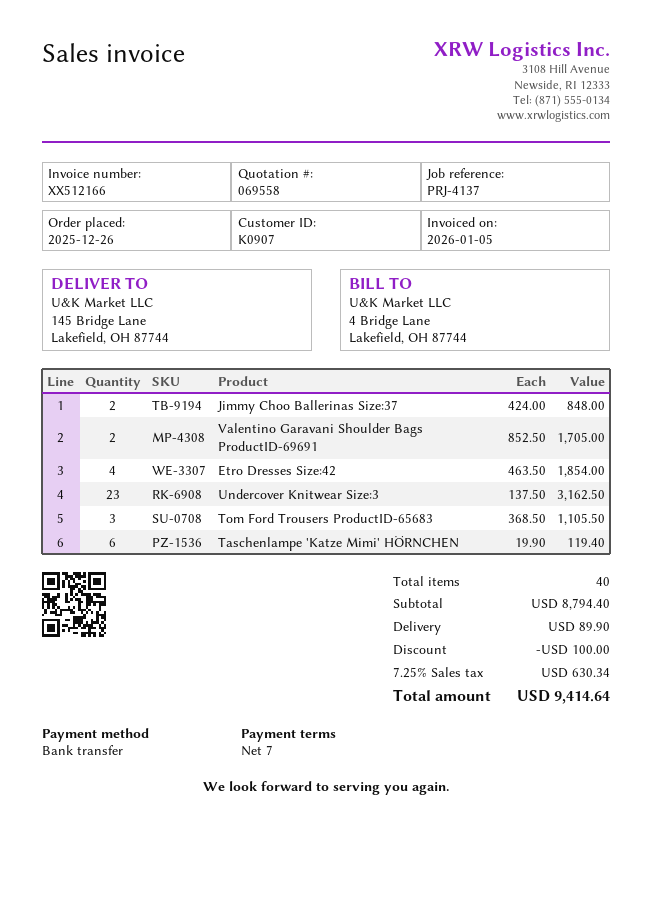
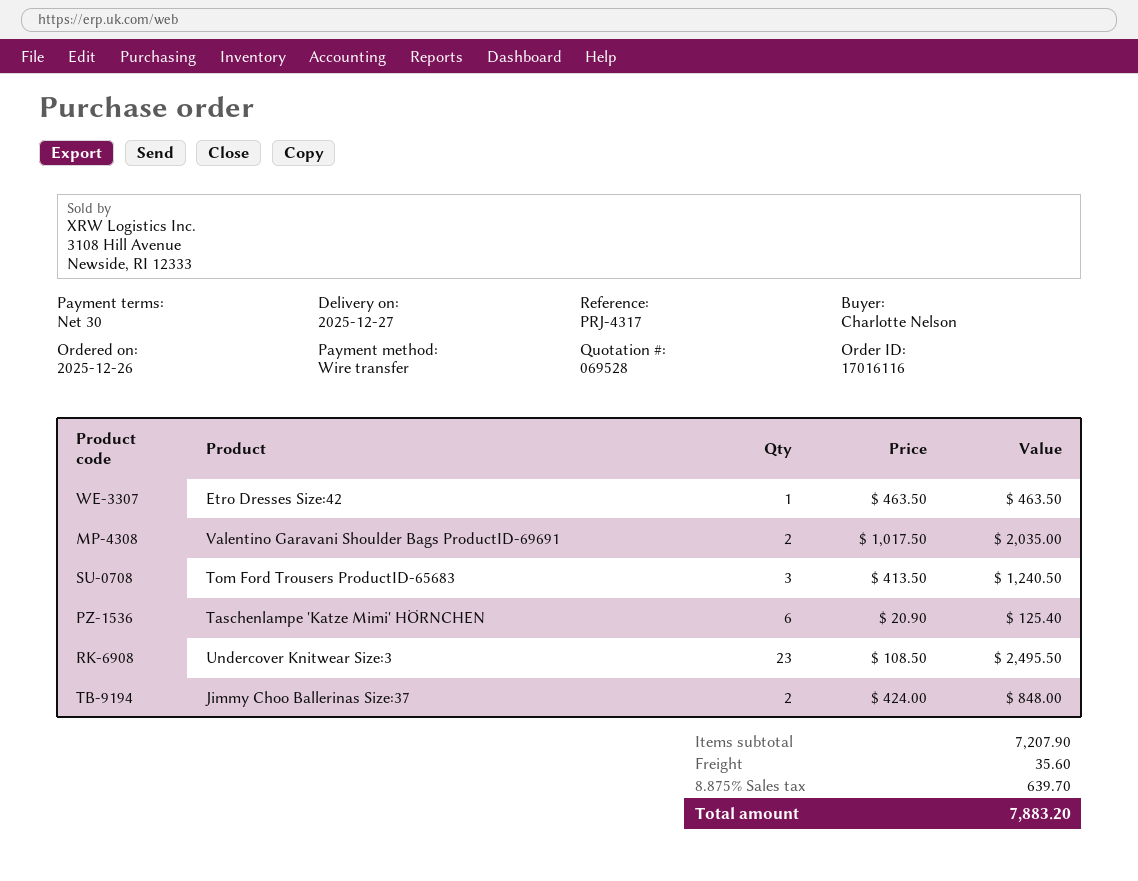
quote number: 069558 -> 069528
payment terms: 7 days -> 30 days
reference: PRJ-4137 -> PRJ-4317
Valentino Garavani Shoulder Bags ProductID-69691: 2 x 852.50 = 1705.00 -> 2 x 1017.50 = 2035.00
Etro Dresses Size:42: 4 x 463.50 = 1854.00 -> 1 x 463.50 = 463.50
Undercover Knitwear Size:3: 23 x 137.50 = 3162.50 -> 23 x 108.50 = 2495.50
Tom Ford Trousers ProductID-65683: 3 x 368.50 = 1105.50 -> 3 x 413.50 = 1240.50
Taschenlampe 'Katze Mimi' HÖRNCHEN: 6 x 19.90 = 119.40 -> 6 x 20.90 = 125.40
subtotal: 8794.40 -> 7207.90
discount: 100.00 -> none
shipping: 89.90 -> 35.60
tax: 7.25% = 630.34 -> 8.875% = 639.70
total: 9414.64 -> 7883.20

